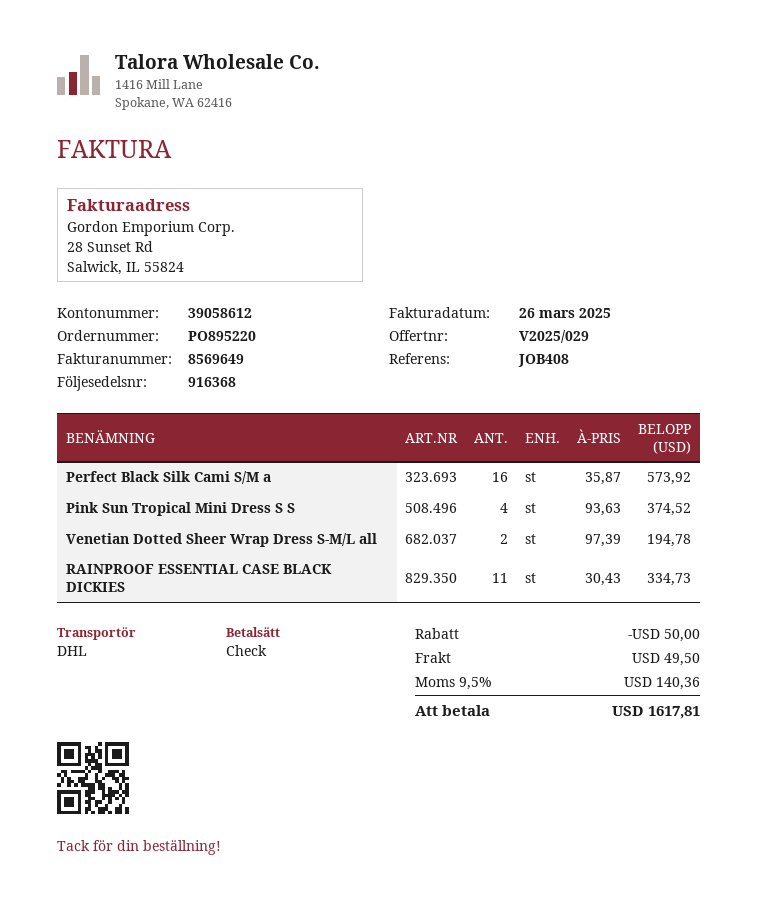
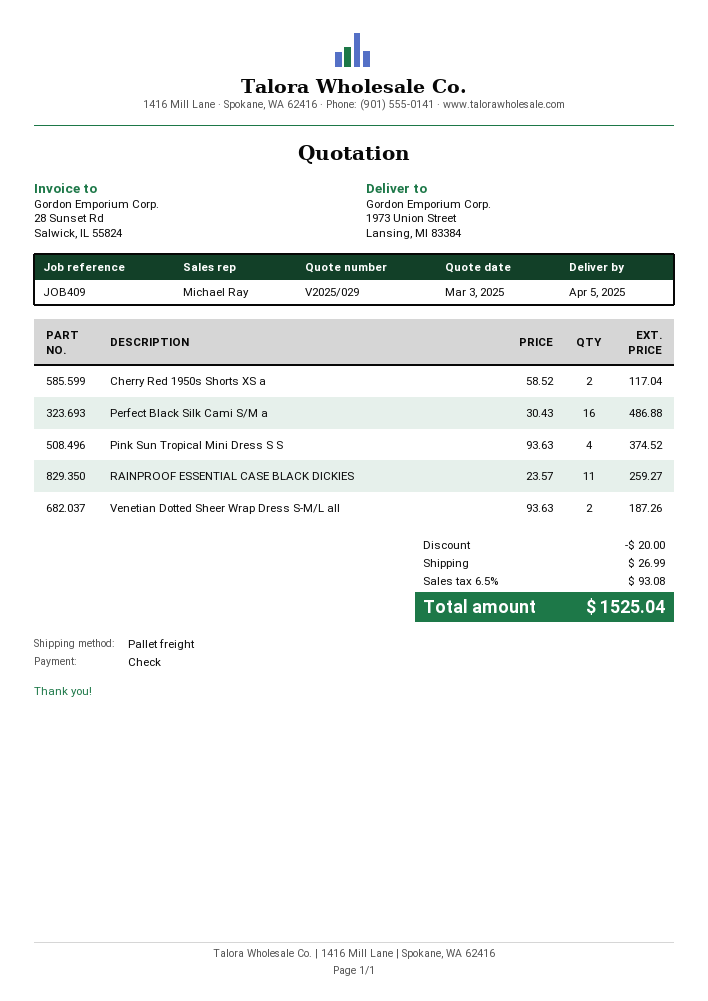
reference: JOB408 -> JOB409
shipping method: DHL -> pallet freight
Perfect Black Silk Cami S/M a: 16 x 35.87 = 573.92 -> 16 x 30.43 = 486.88
Venetian Dotted Sheer Wrap Dress S-M/L all: 2 x 97.39 = 194.78 -> 2 x 93.63 = 187.26
RAINPROOF ESSENTIAL CASE BLACK DICKIES: 11 x 30.43 = 334.73 -> 11 x 23.57 = 259.27
Cherry Red 1950s Shorts XS a: none -> 2 x 58.52 = 117.04
discount: 50.00 -> 20.00
shipping: 49.50 -> 26.99
tax: 9.5% = 140.36 -> 6.5% = 93.08
total: 1617.81 -> 1525.04

